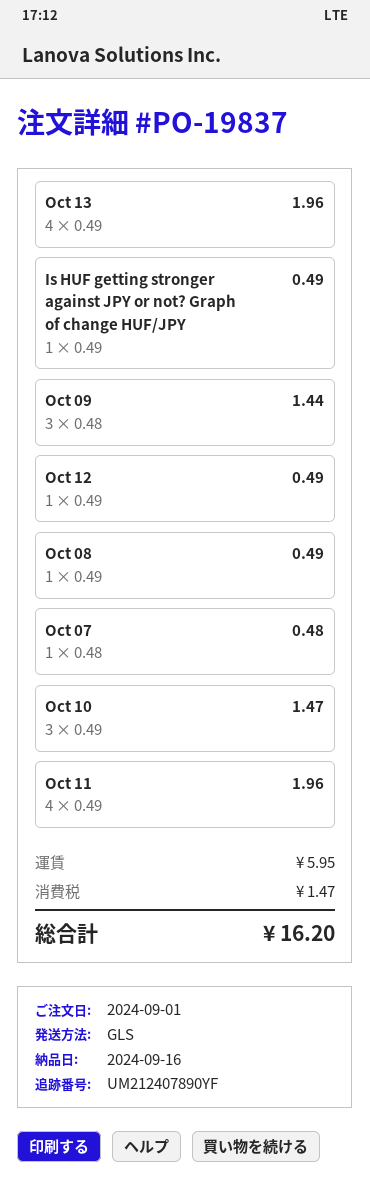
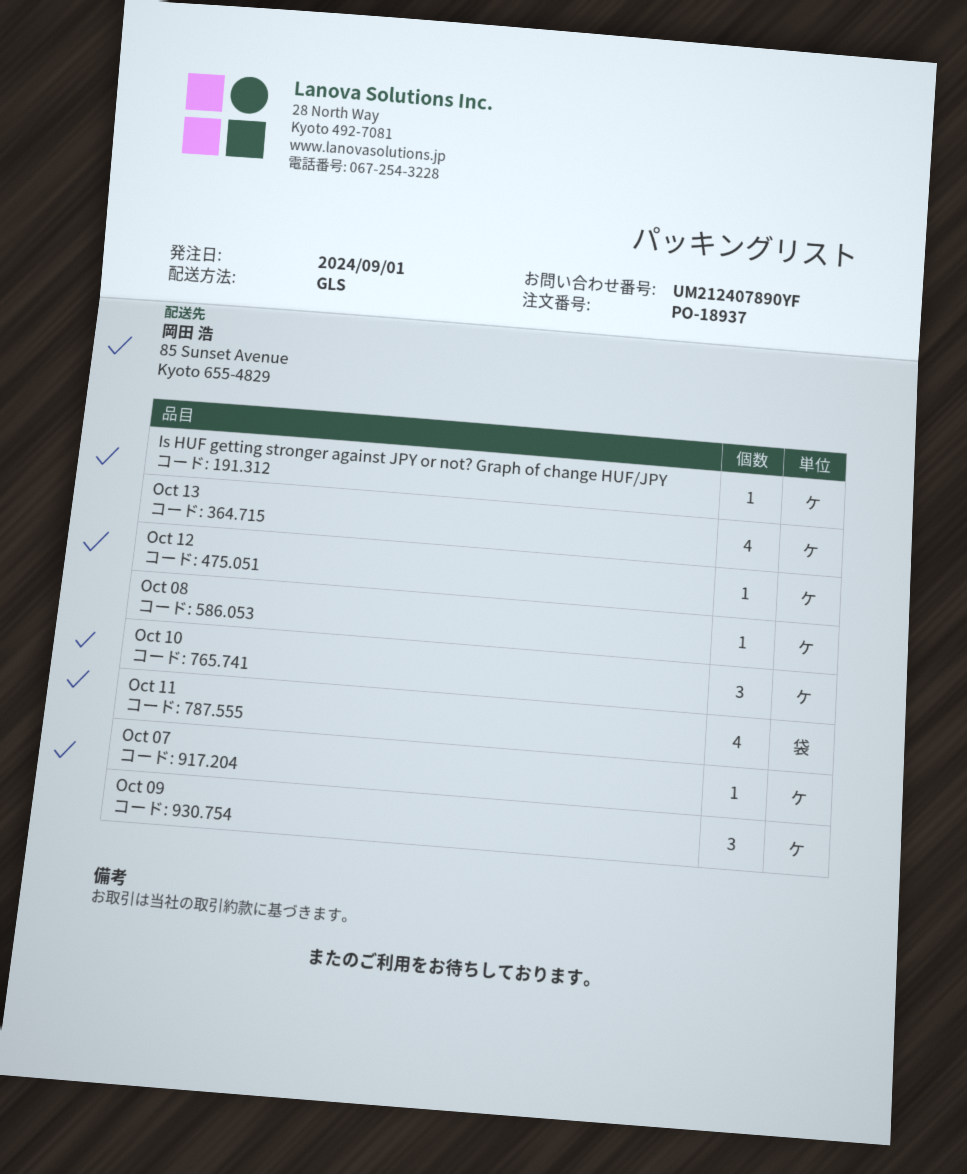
order number: PO-19837 -> PO-18937

